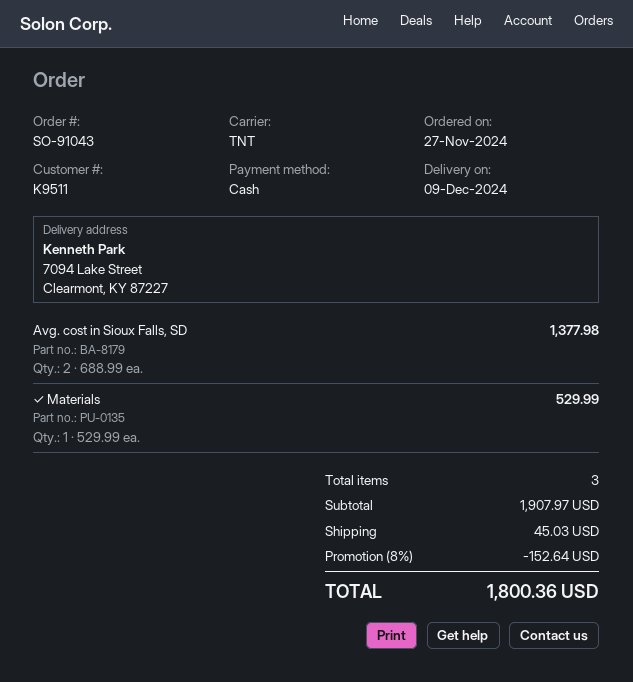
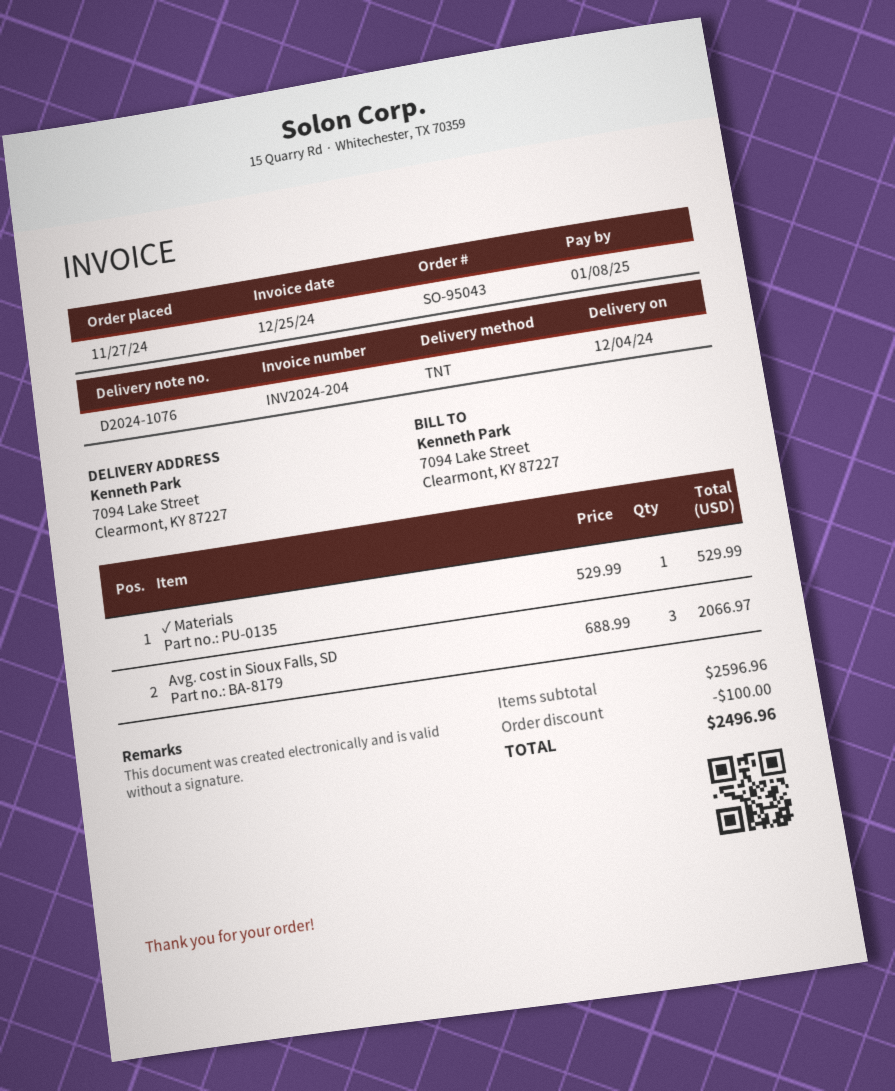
order number: SO-91043 -> SO-95043
delivery date: 2024-12-09 -> 2024-12-04
Avg. cost in Sioux Falls, SD: 2 x 688.99 = 1377.98 -> 3 x 688.99 = 2066.97
subtotal: 1907.97 -> 2596.96
discount: 152.64 -> 100.00
shipping: 45.03 -> none
total: 1800.36 -> 2496.96

